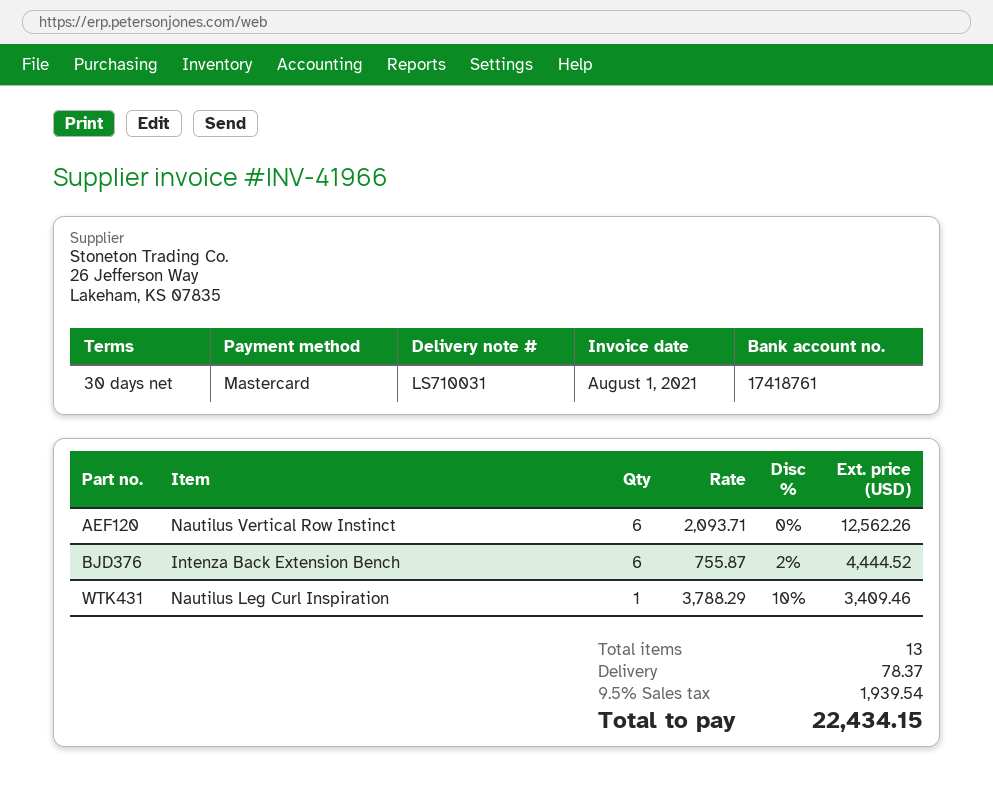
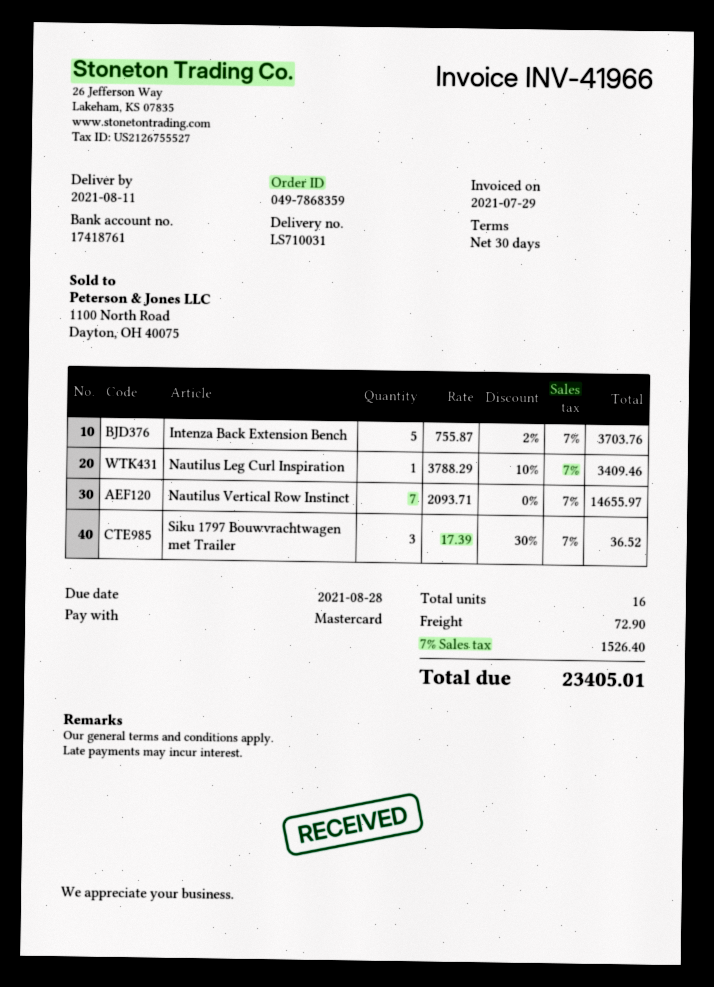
invoice date: 2021-08-01 -> 2021-07-29
Nautilus Vertical Row Instinct: 6 x 2093.71 = 12562.26 -> 7 x 2093.71 = 14655.97
Intenza Back Extension Bench: 6 x 755.87 - 2% = 4444.52 -> 5 x 755.87 - 2% = 3703.76
Siku 1797 Bouwvrachtwagen met Trailer: none -> 3 x 17.39 - 30% = 36.52
total quantity: 13 -> 16
shipping: 78.37 -> 72.90
tax: 9.5% = 1939.54 -> 7% = 1526.40
total: 22434.15 -> 23405.01

